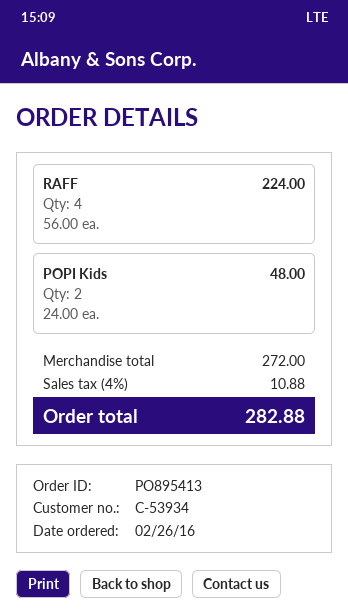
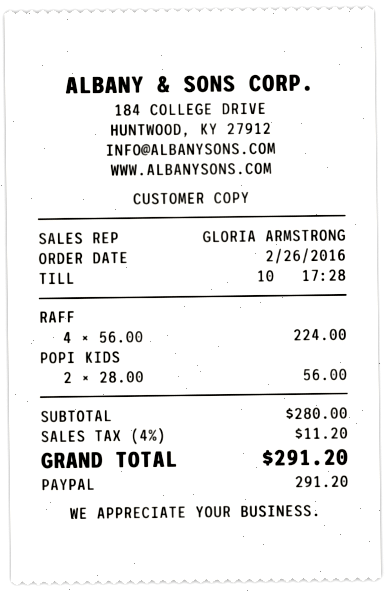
POPI Kids: 2 x 24.00 = 48.00 -> 2 x 28.00 = 56.00
subtotal: 272.00 -> 280.00
tax: 4% = 10.88 -> 4% = 11.20
total: 282.88 -> 291.20

